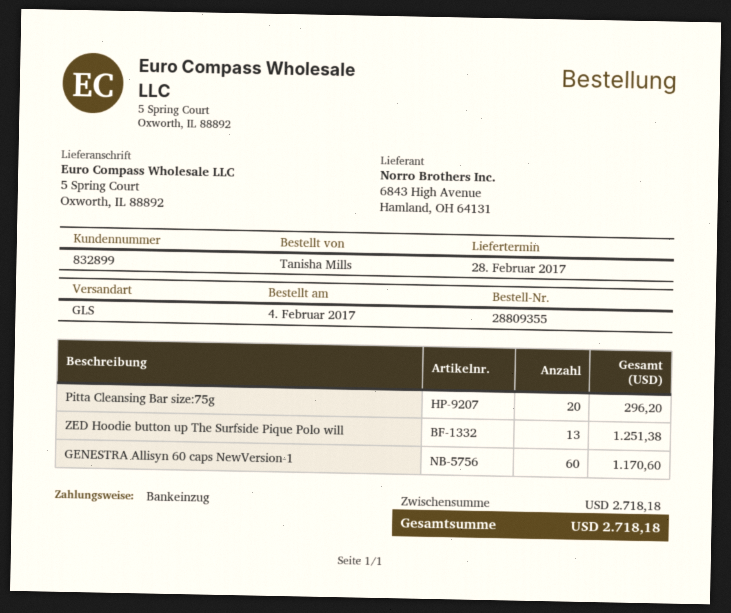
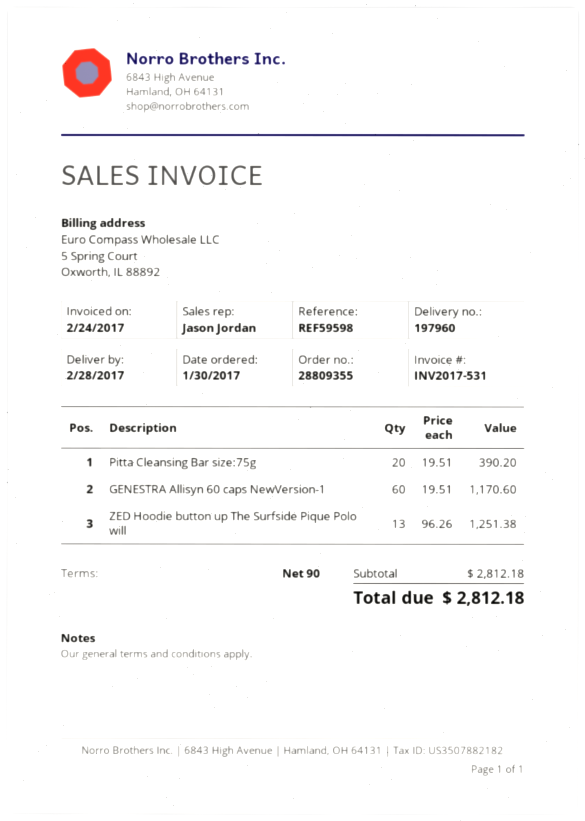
order date: 2017-02-04 -> 2017-01-30
Pitta Cleansing Bar size:75g: 20 for 296.20 -> 20 for 390.20
subtotal: 2718.18 -> 2812.18
total: 2718.18 -> 2812.18

